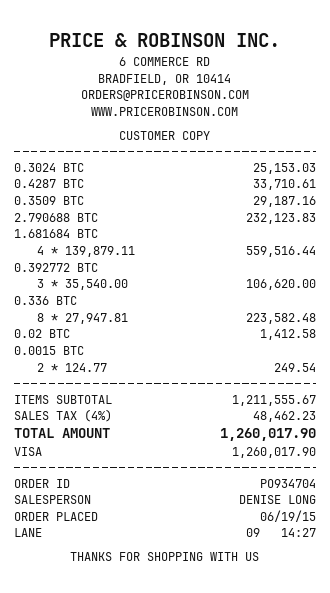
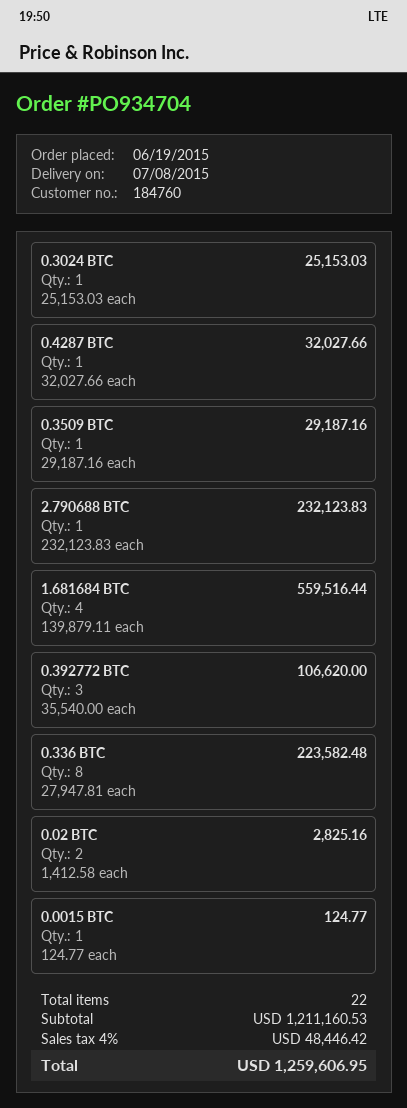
0.4287 BTC: 1 x 33710.61 = 33710.61 -> 1 x 32027.66 = 32027.66
0.02 BTC: 1 x 1412.58 = 1412.58 -> 2 x 1412.58 = 2825.16
0.0015 BTC: 2 x 124.77 = 249.54 -> 1 x 124.77 = 124.77
subtotal: 1211555.67 -> 1211160.53
tax: 4% = 48462.23 -> 4% = 48446.42
total: 1260017.90 -> 1259606.95

